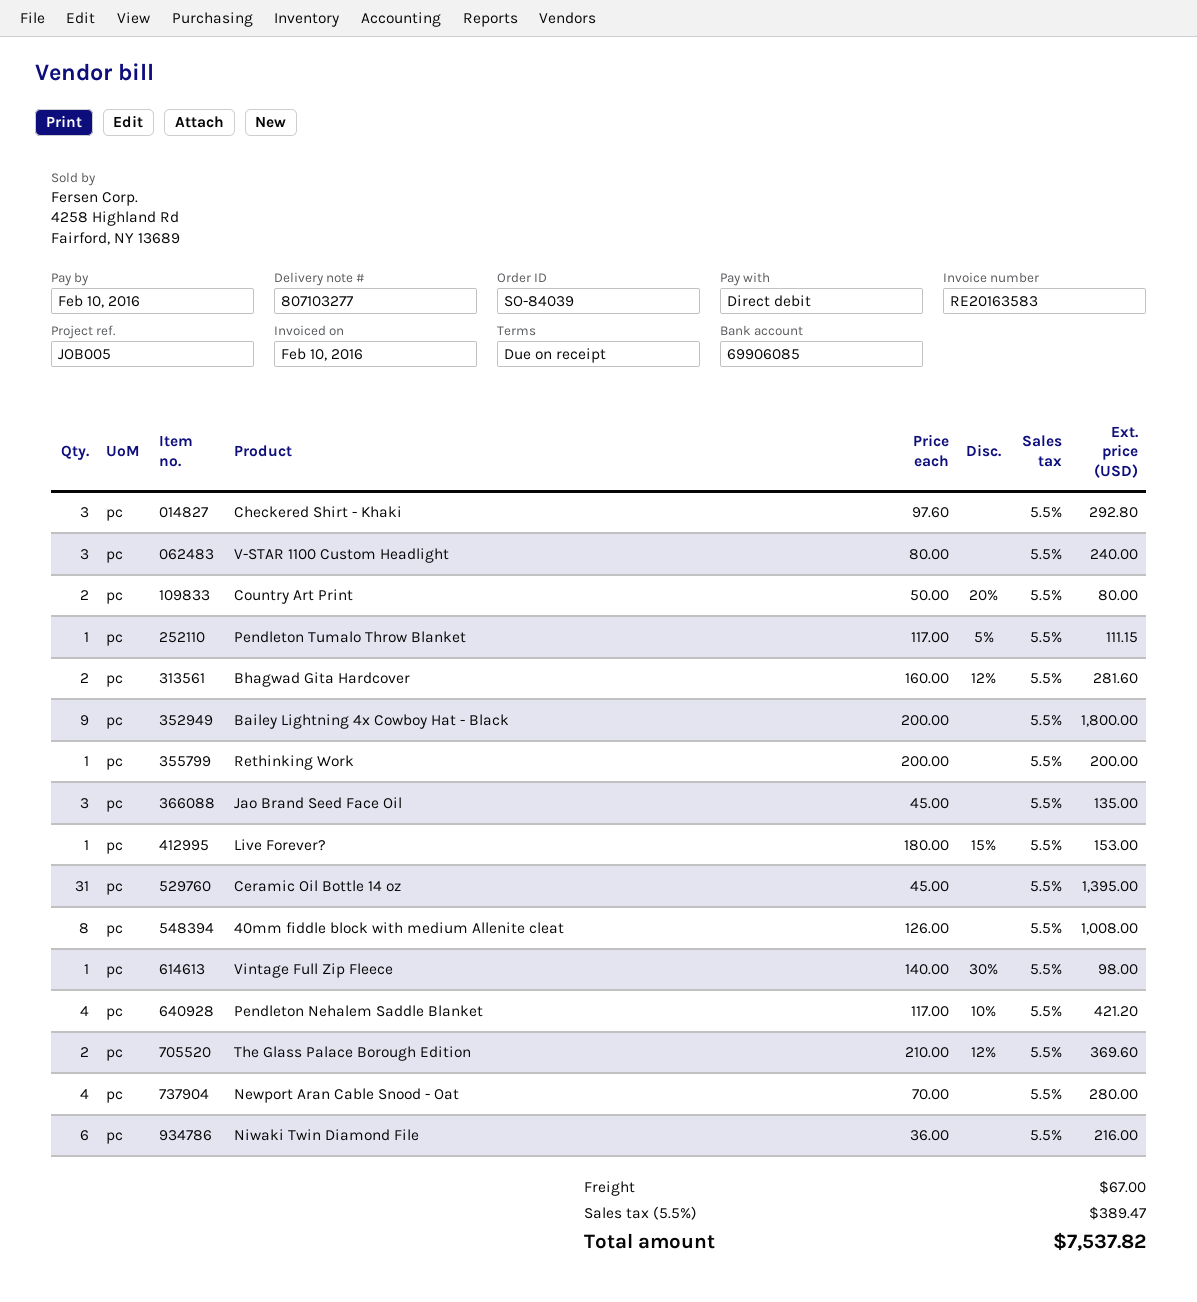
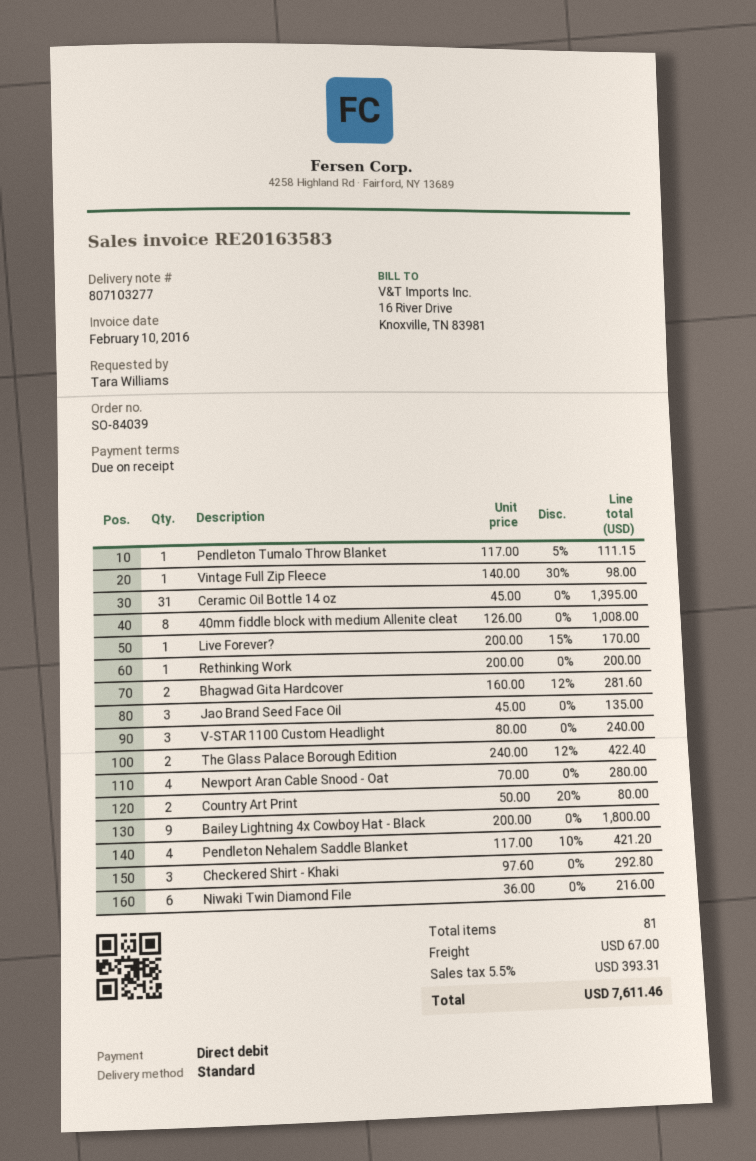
Live Forever?: 1 x 180.00 - 15% = 153.00 -> 1 x 200.00 - 15% = 170.00
The Glass Palace Borough Edition: 2 x 210.00 - 12% = 369.60 -> 2 x 240.00 - 12% = 422.40
tax: 5.5% = 389.47 -> 5.5% = 393.31
total: 7537.82 -> 7611.46

